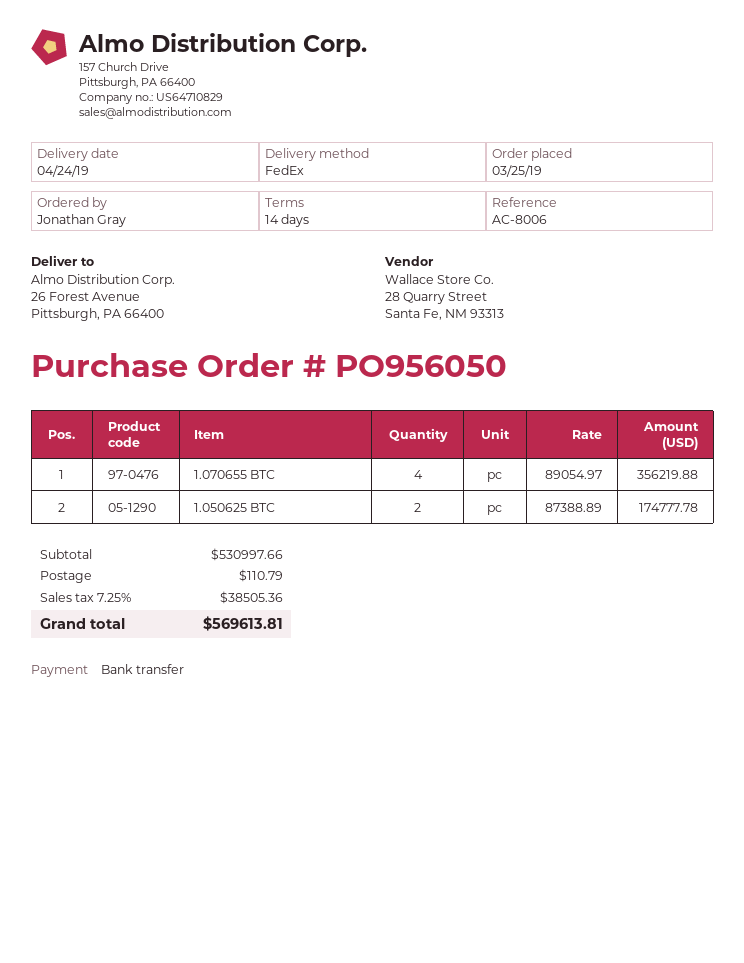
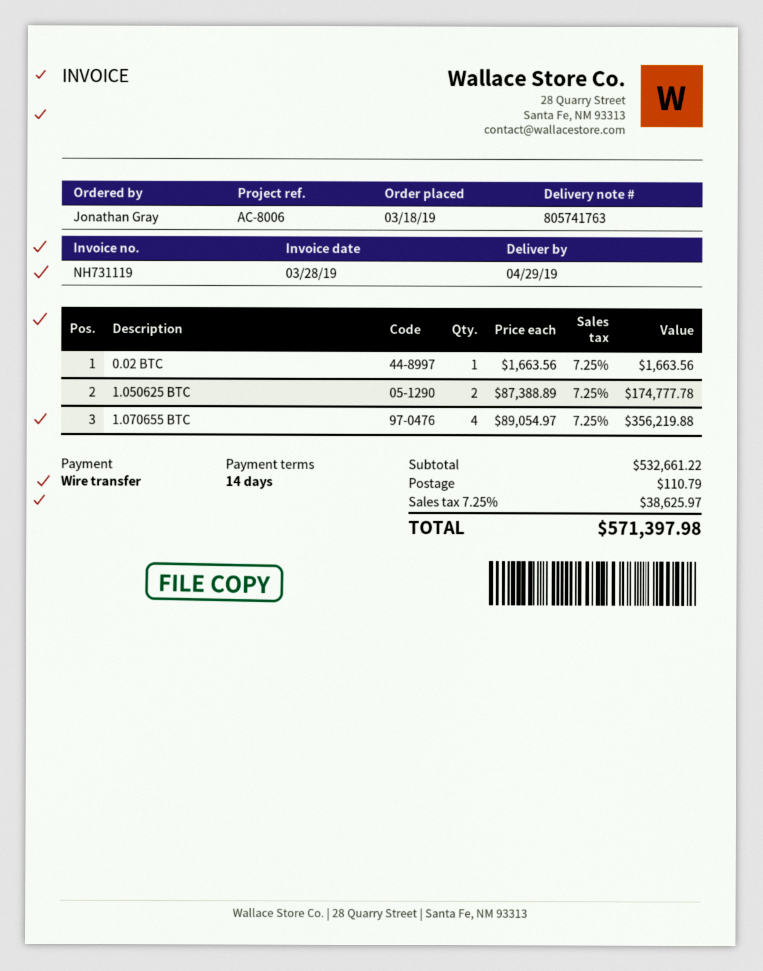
order date: 2019-03-25 -> 2019-03-18
delivery date: 2019-04-24 -> 2019-04-29
0.02 BTC: none -> 1 x 1663.56 = 1663.56
subtotal: 530997.66 -> 532661.22
tax: 7.25% = 38505.36 -> 7.25% = 38625.97
total: 569613.81 -> 571397.98

